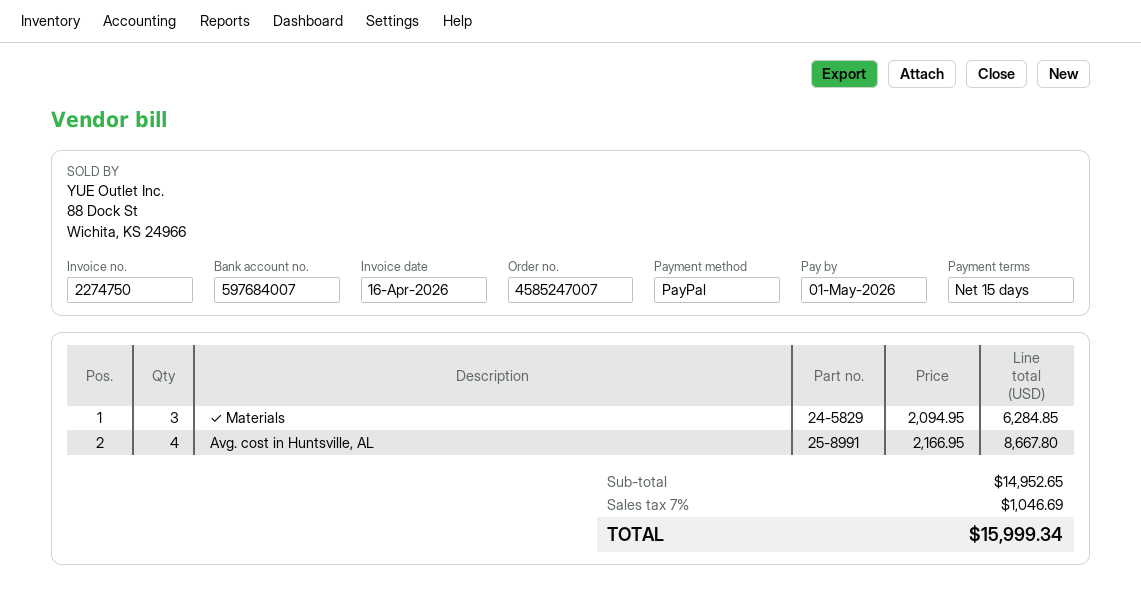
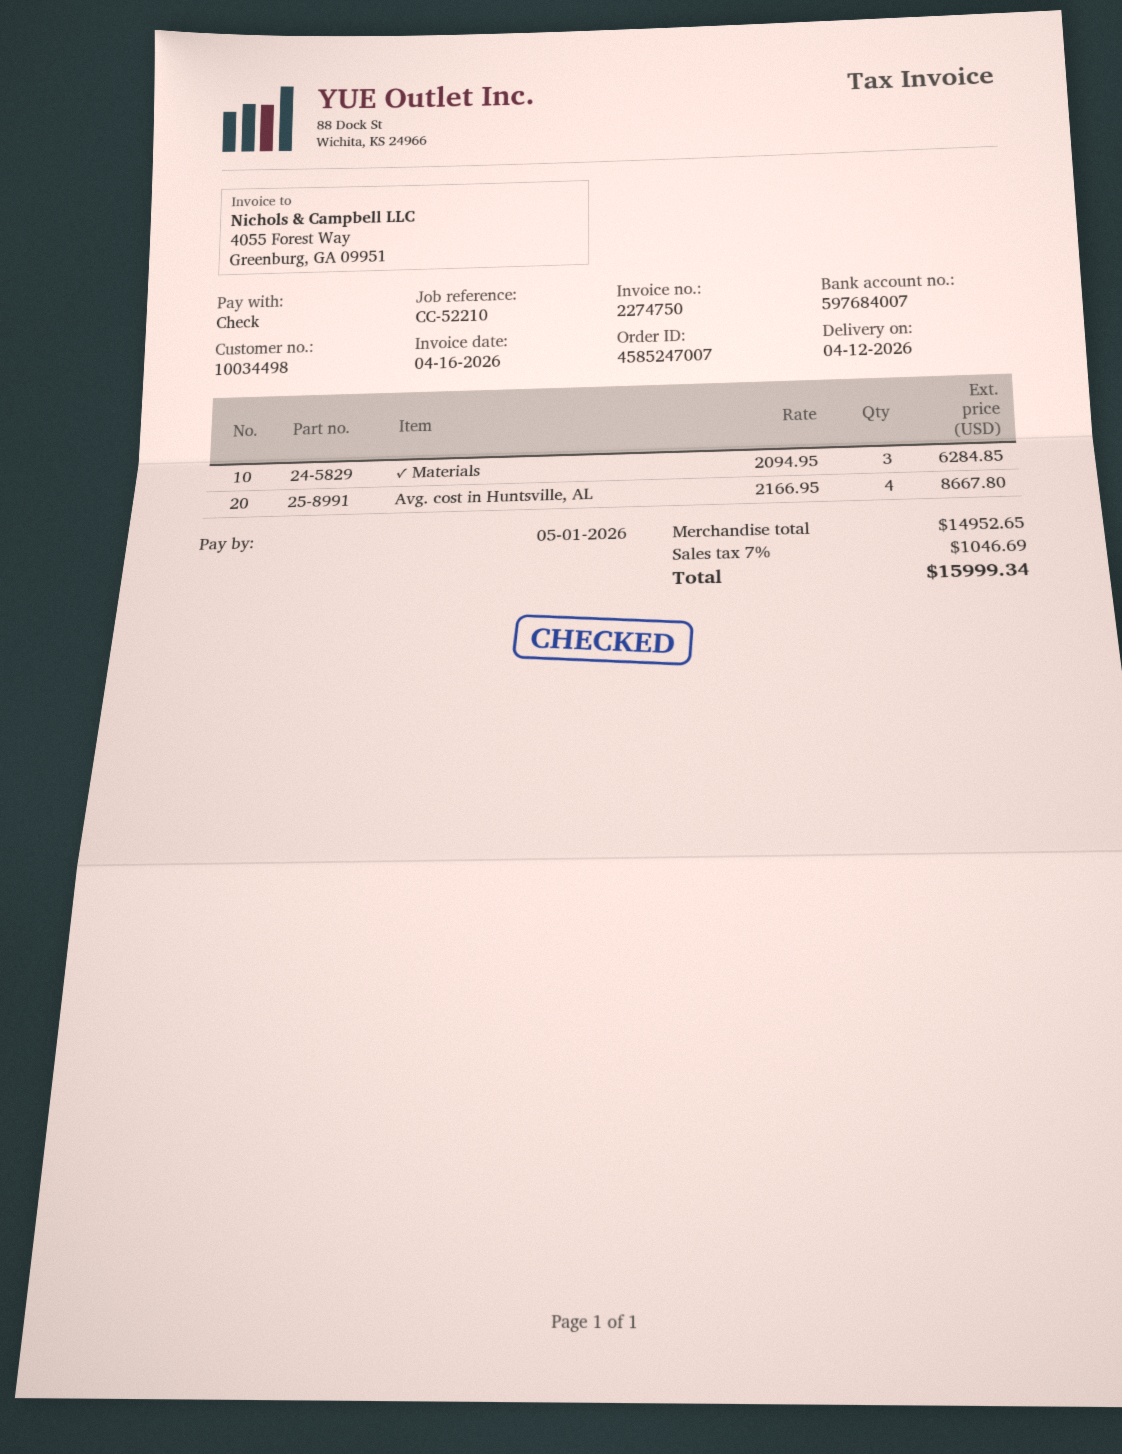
payment method: PayPal -> cheque

